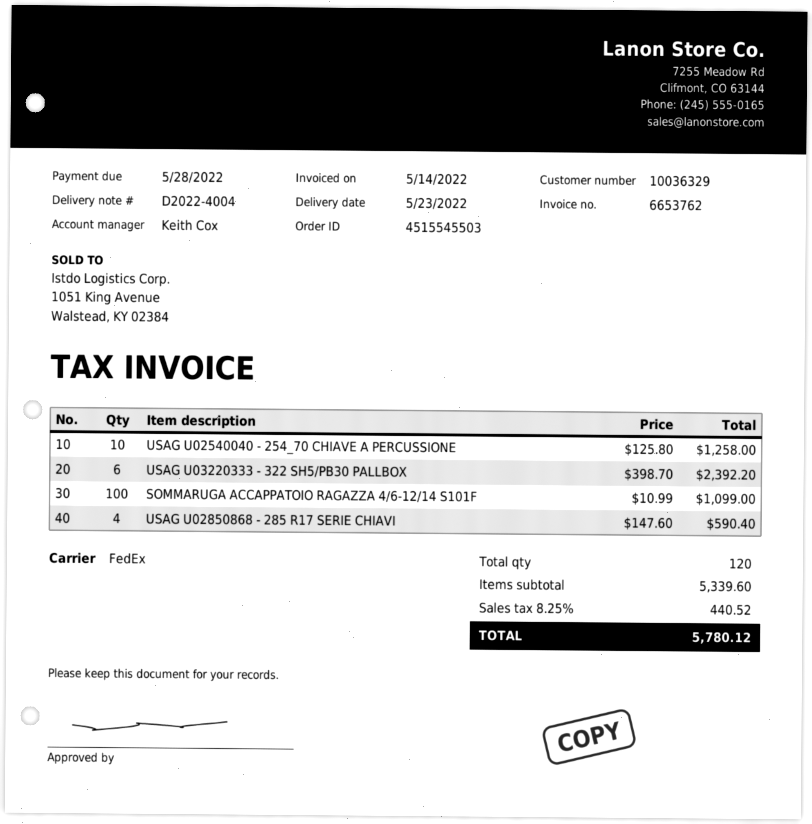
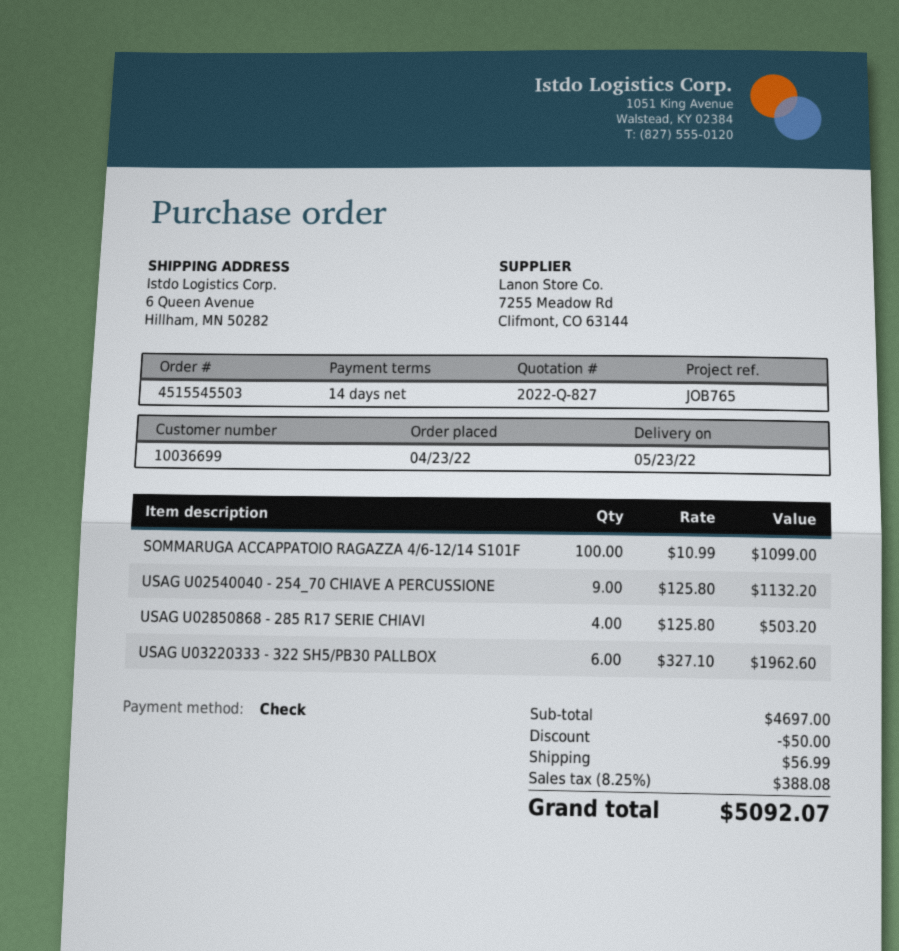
customer number: 10036329 -> 10036699
USAG U02540040 - 254_70 CHIAVE A PERCUSSIONE: 10 x 125.80 = 1258.00 -> 9 x 125.80 = 1132.20
USAG U03220333 - 322 SH5/PB30 PALLBOX: 6 x 398.70 = 2392.20 -> 6 x 327.10 = 1962.60
USAG U02850868 - 285 R17 SERIE CHIAVI: 4 x 147.60 = 590.40 -> 4 x 125.80 = 503.20
subtotal: 5339.60 -> 4697.00
discount: none -> 50.00
shipping: none -> 56.99
tax: 8.25% = 440.52 -> 8.25% = 388.08
total: 5780.12 -> 5092.07

